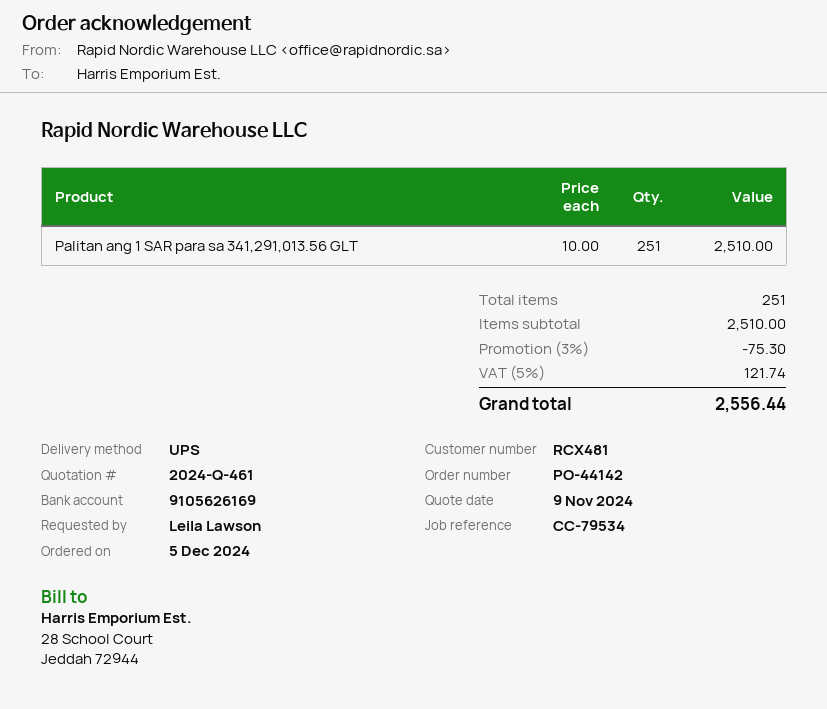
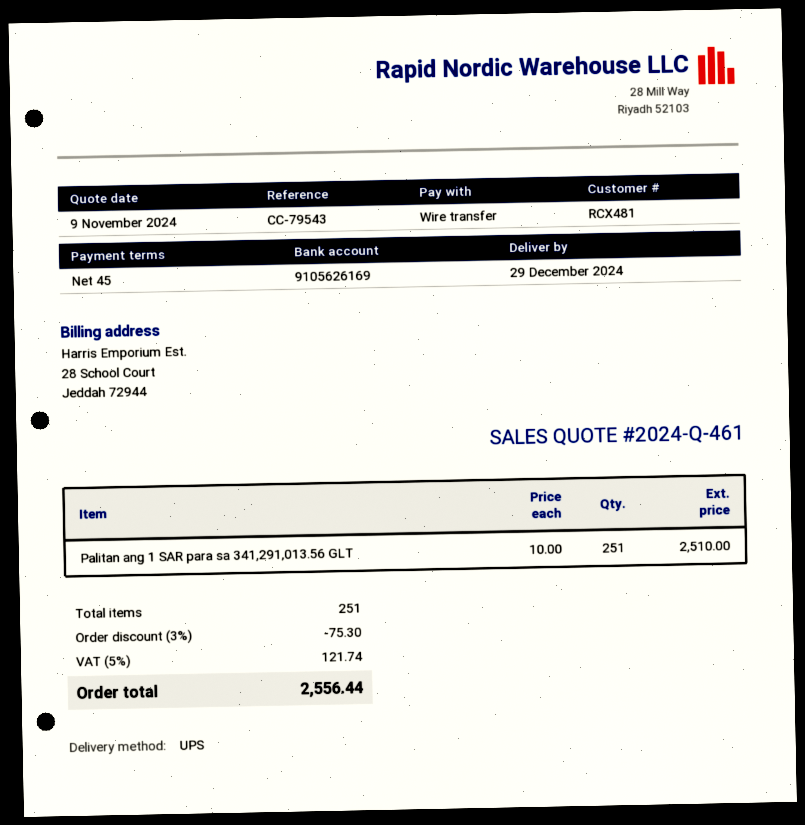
reference: CC-79534 -> CC-79543

